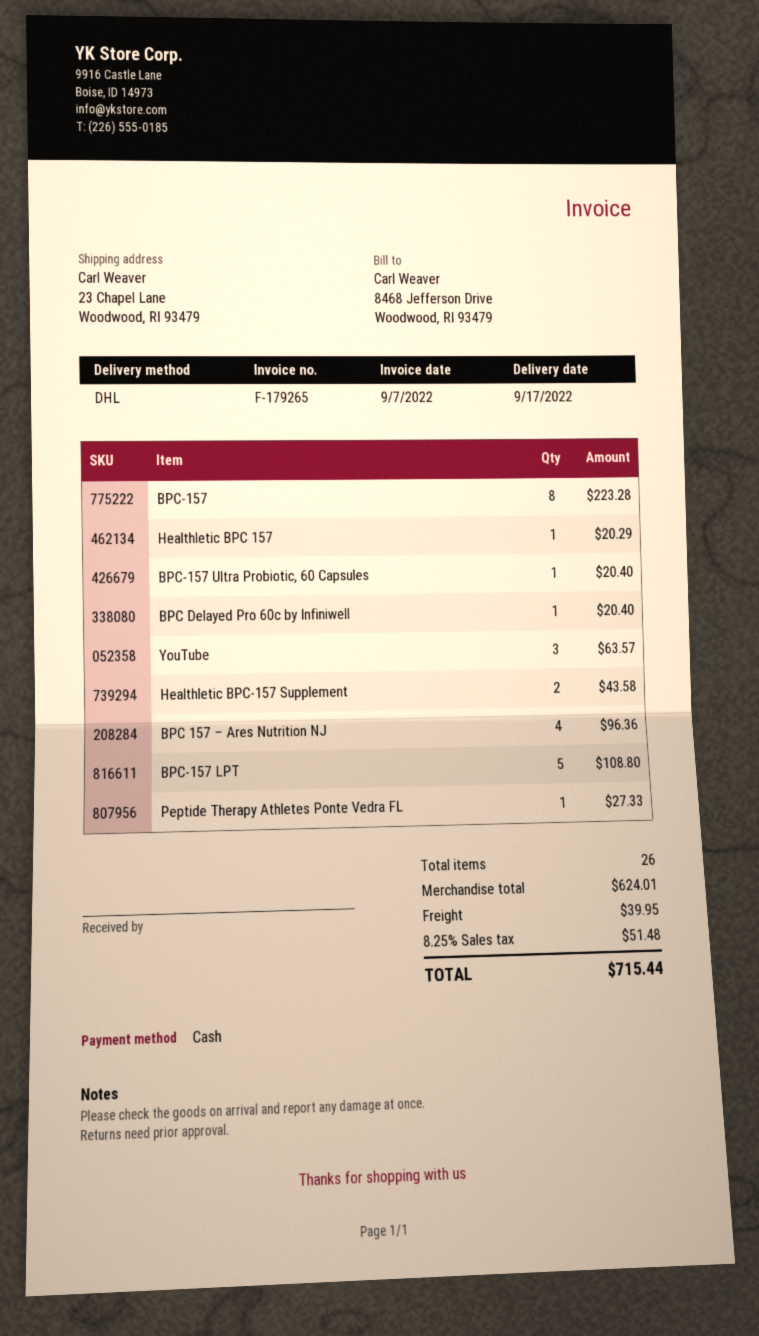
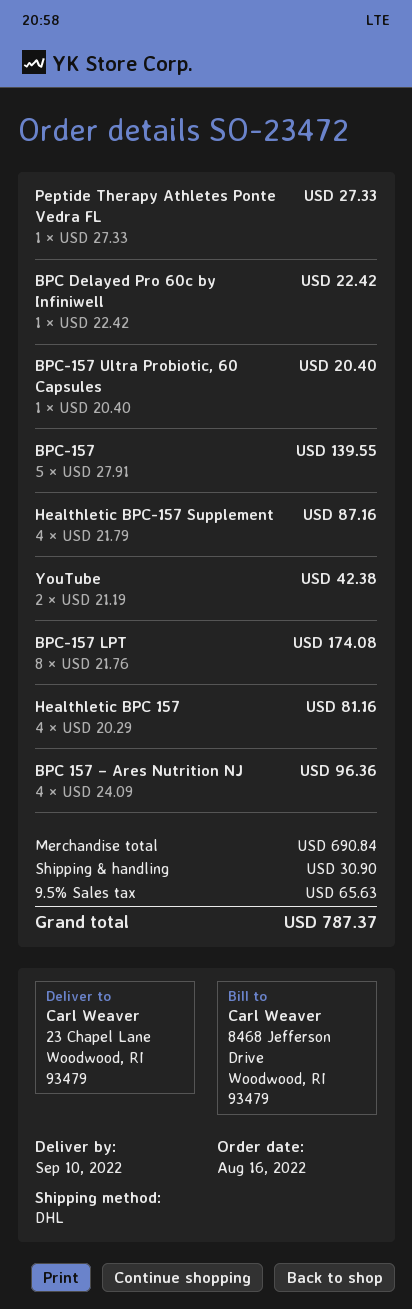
delivery date: 2022-09-17 -> 2022-09-10
BPC-157: 8 for 223.28 -> 5 for 139.55
Healthletic BPC 157: 1 for 20.29 -> 4 for 81.16
BPC Delayed Pro 60c by Infiniwell: 1 for 20.40 -> 1 for 22.42
YouTube: 3 for 63.57 -> 2 for 42.38
Healthletic BPC-157 Supplement: 2 for 43.58 -> 4 for 87.16
BPC-157 LPT: 5 for 108.80 -> 8 for 174.08
subtotal: 624.01 -> 690.84
shipping: 39.95 -> 30.90
tax: 8.25% = 51.48 -> 9.5% = 65.63
total: 715.44 -> 787.37

